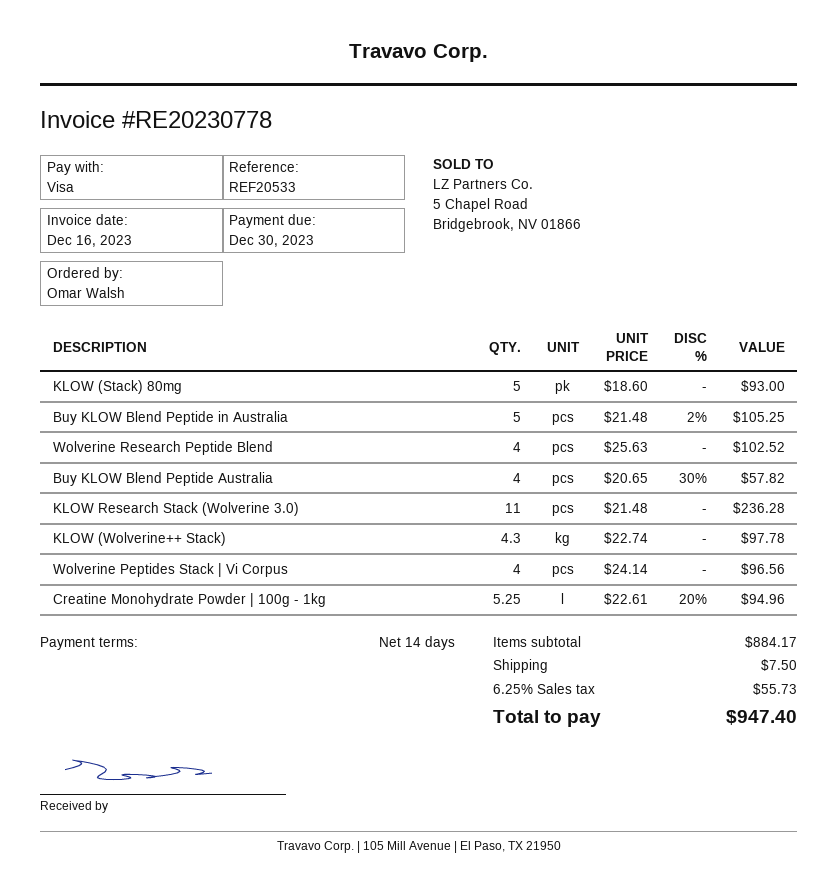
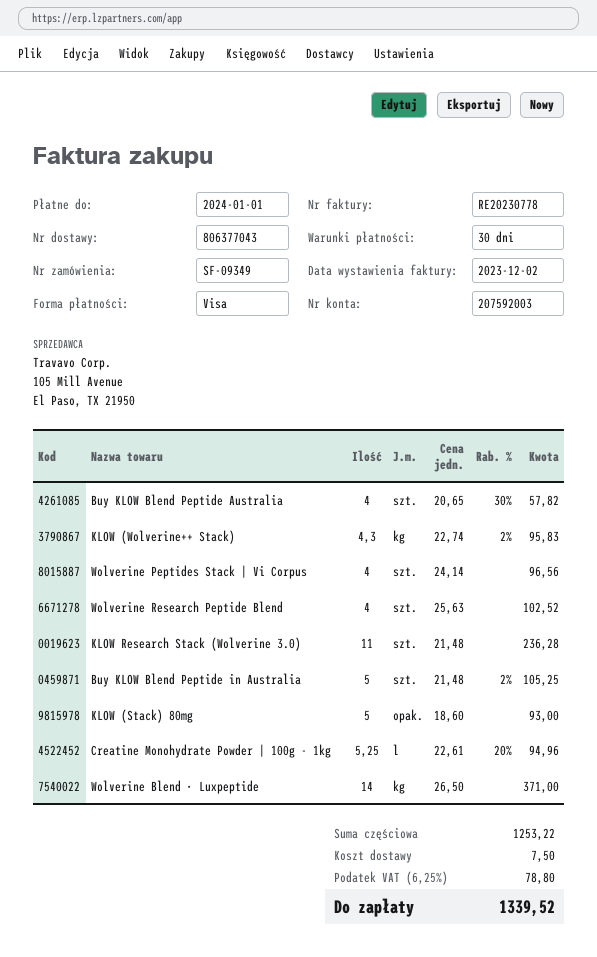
invoice date: 2023-12-16 -> 2023-12-02
payment terms: 14 days -> 30 days
due date: 2023-12-30 -> 2024-01-01
KLOW (Wolverine++ Stack): 4.3 x 22.74 = 97.78 -> 4.3 x 22.74 - 2% = 95.83
Wolverine Blend · Luxpeptide: none -> 14 x 26.50 = 371.00
subtotal: 884.17 -> 1253.22
tax: 6.25% = 55.73 -> 6.25% = 78.80
total: 947.40 -> 1339.52

